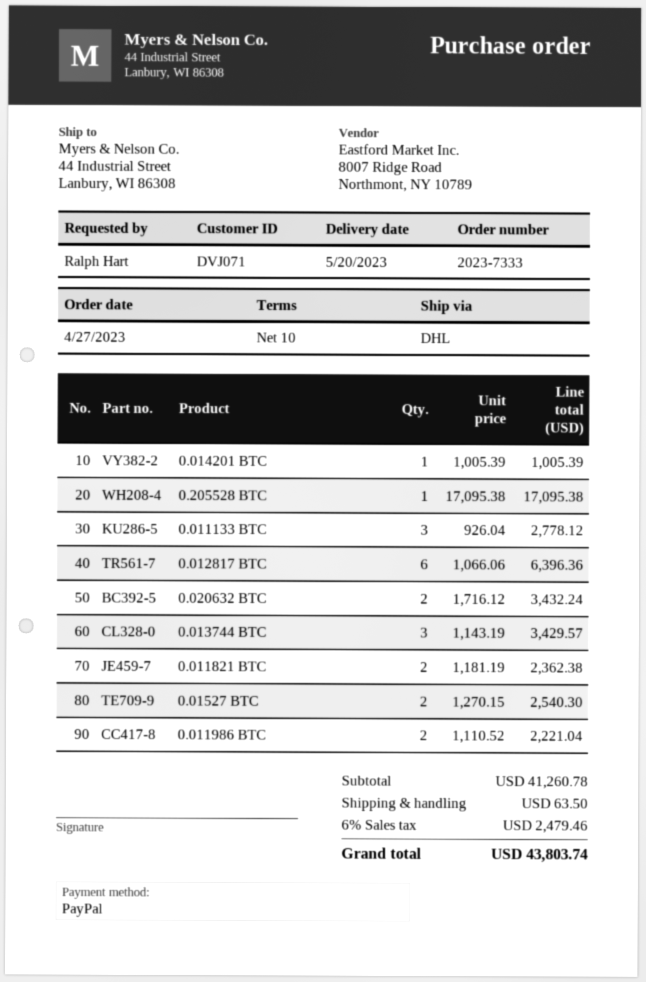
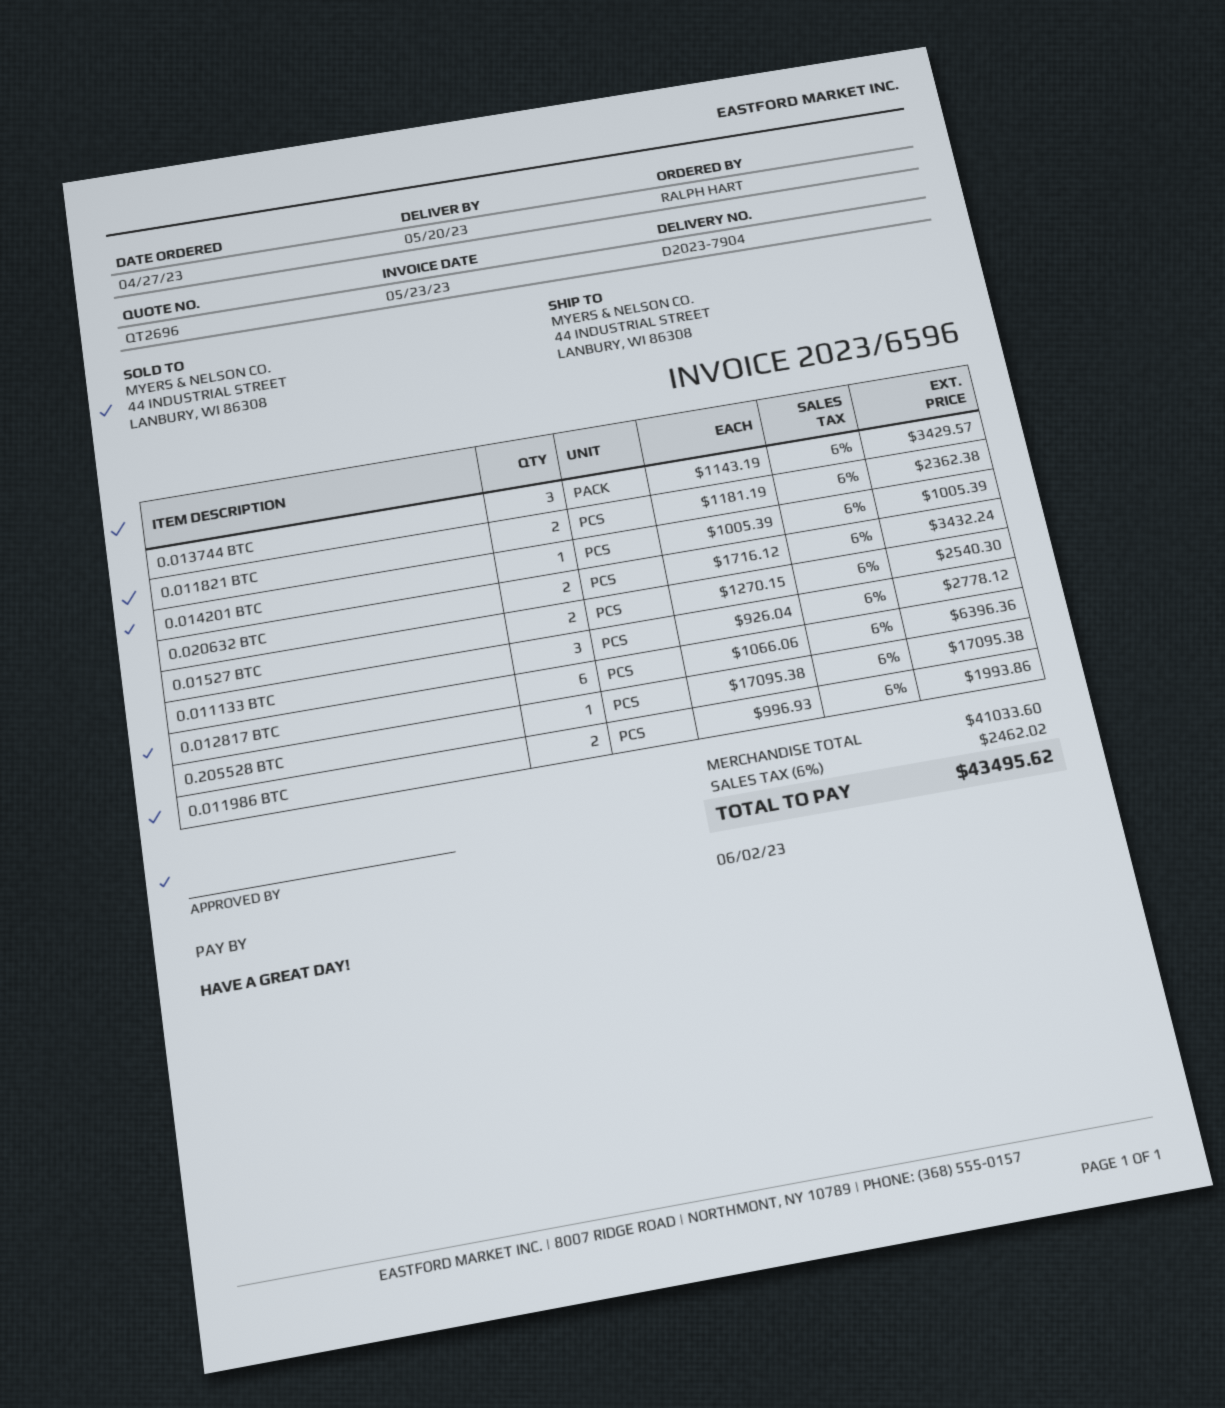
0.011986 BTC: 2 x 1110.52 = 2221.04 -> 2 x 996.93 = 1993.86
subtotal: 41260.78 -> 41033.60
shipping: 63.50 -> none
tax: 6% = 2479.46 -> 6% = 2462.02
total: 43803.74 -> 43495.62

